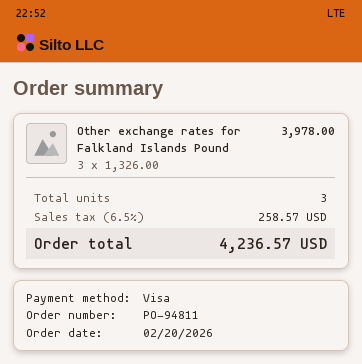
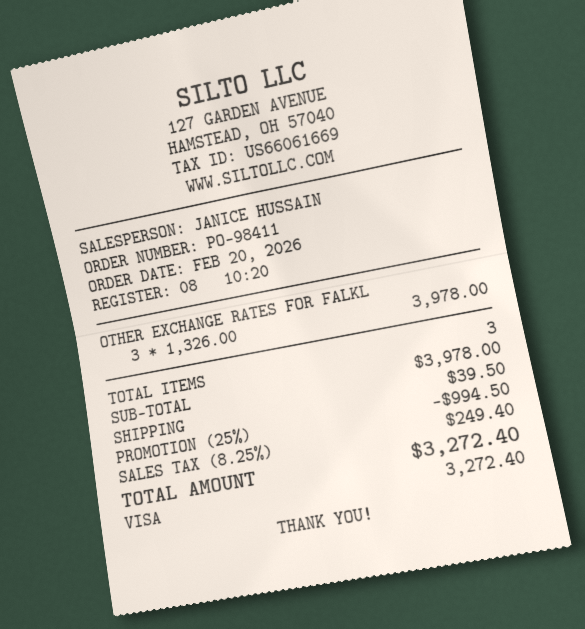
order number: PO-94811 -> PO-98411
discount: none -> 25% = 994.50
shipping: none -> 39.50
tax: 6.5% = 258.57 -> 8.25% = 249.40
total: 4236.57 -> 3272.40

